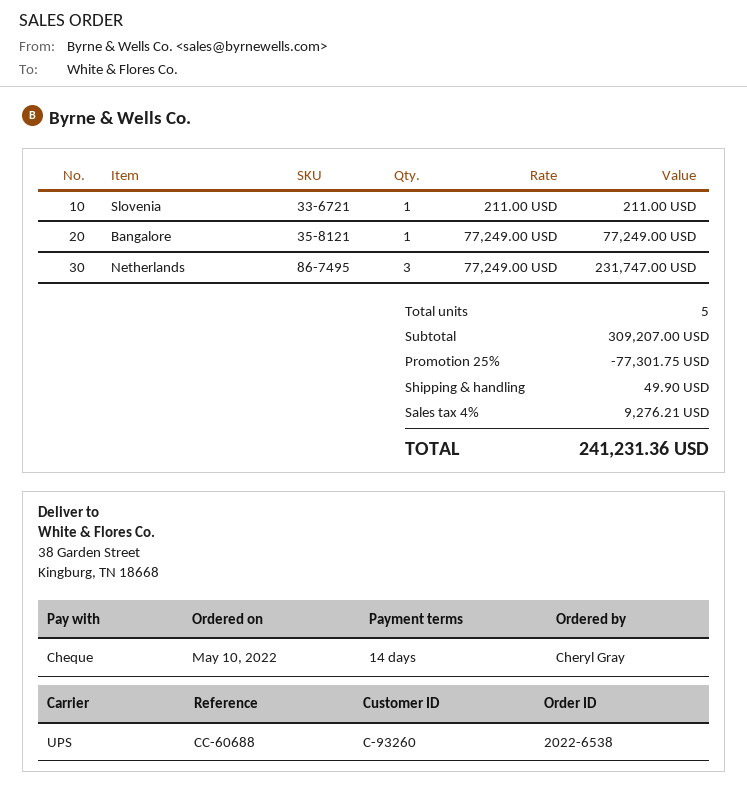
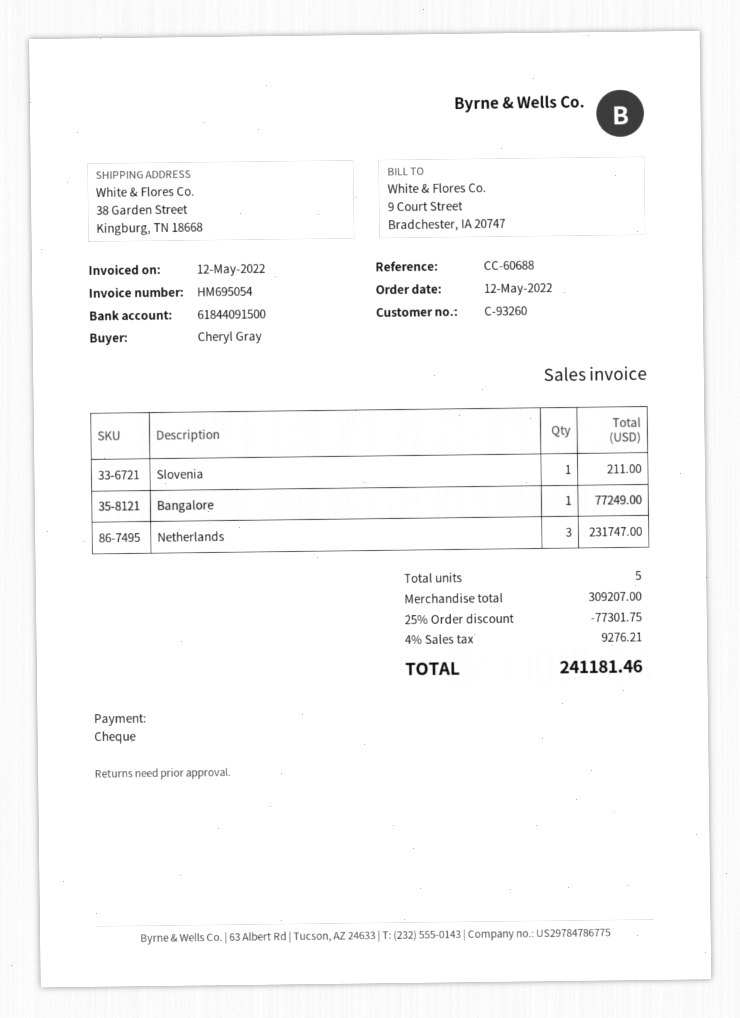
order date: 2022-05-10 -> 2022-05-12
shipping: 49.90 -> none
total: 241231.36 -> 241181.46

